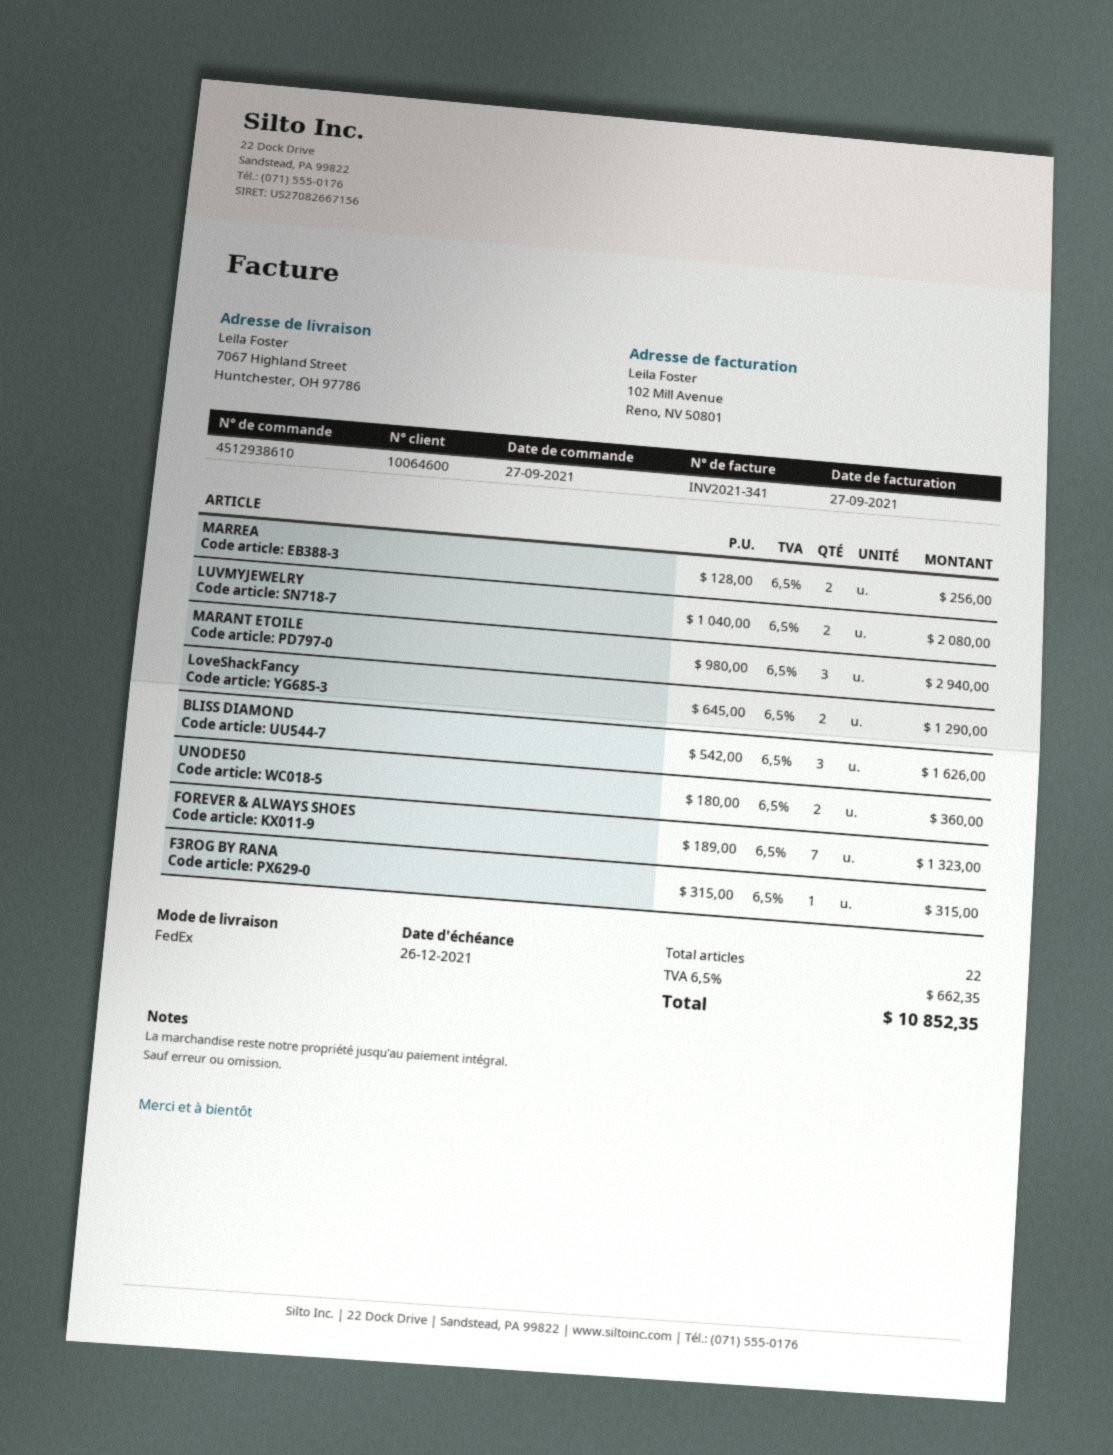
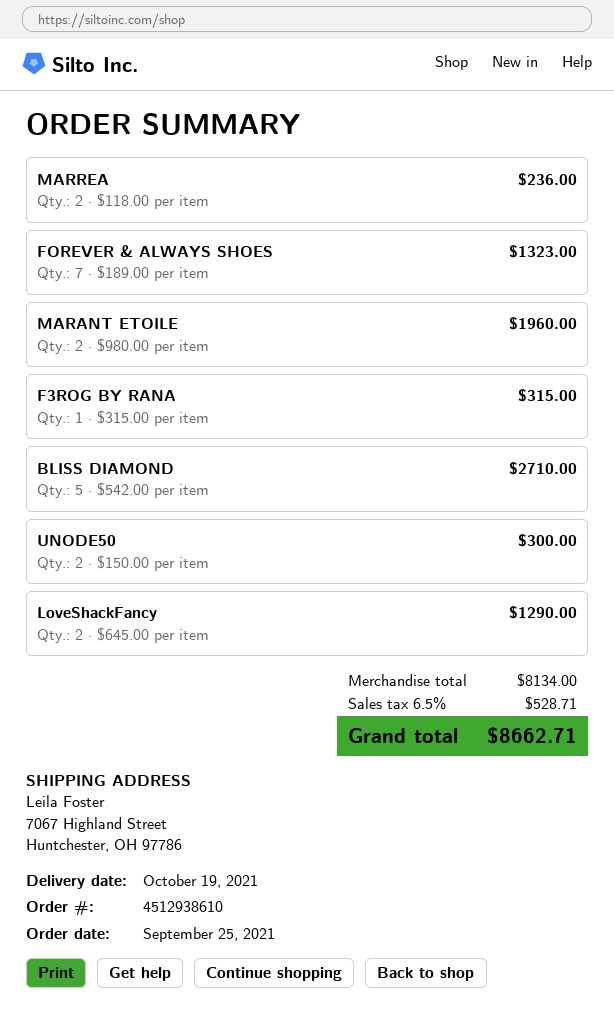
order date: 2021-09-27 -> 2021-09-25
MARREA: 2 x 128.00 = 256.00 -> 2 x 118.00 = 236.00
LUVMYJEWELRY: 2 x 1040.00 = 2080.00 -> none
MARANT ETOILE: 3 x 980.00 = 2940.00 -> 2 x 980.00 = 1960.00
BLISS DIAMOND: 3 x 542.00 = 1626.00 -> 5 x 542.00 = 2710.00
UNODE50: 2 x 180.00 = 360.00 -> 2 x 150.00 = 300.00
tax: 6.5% = 662.35 -> 6.5% = 528.71
total: 10852.35 -> 8662.71

